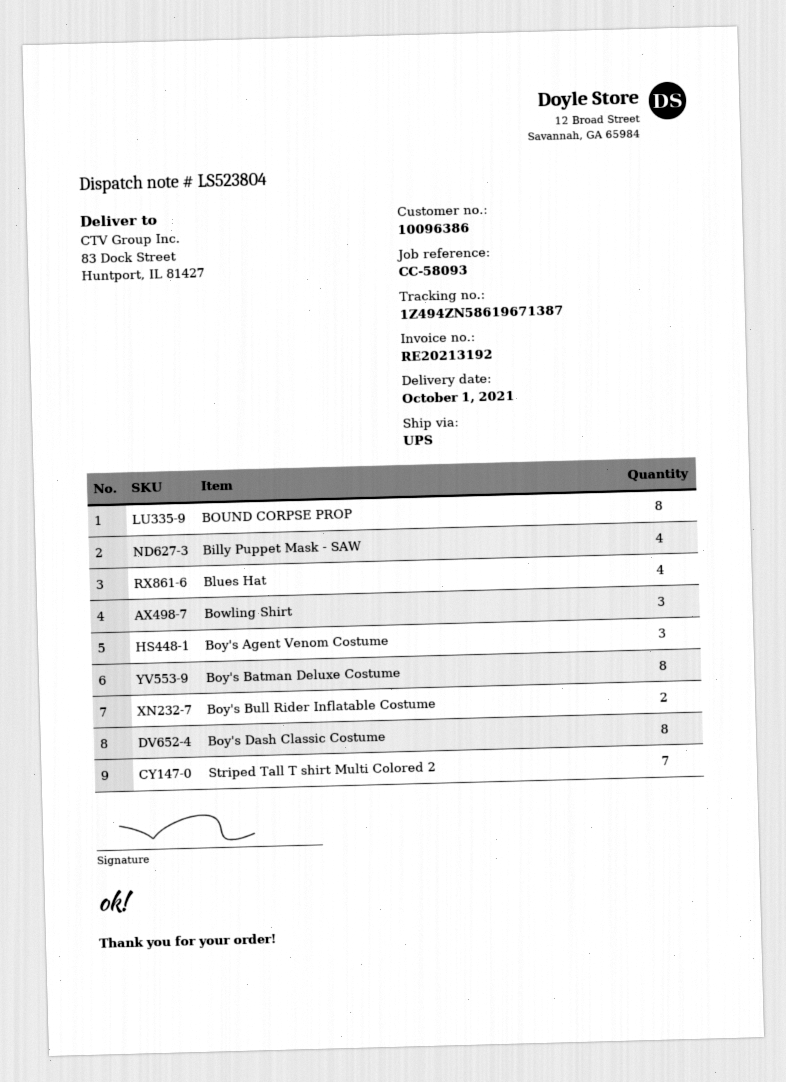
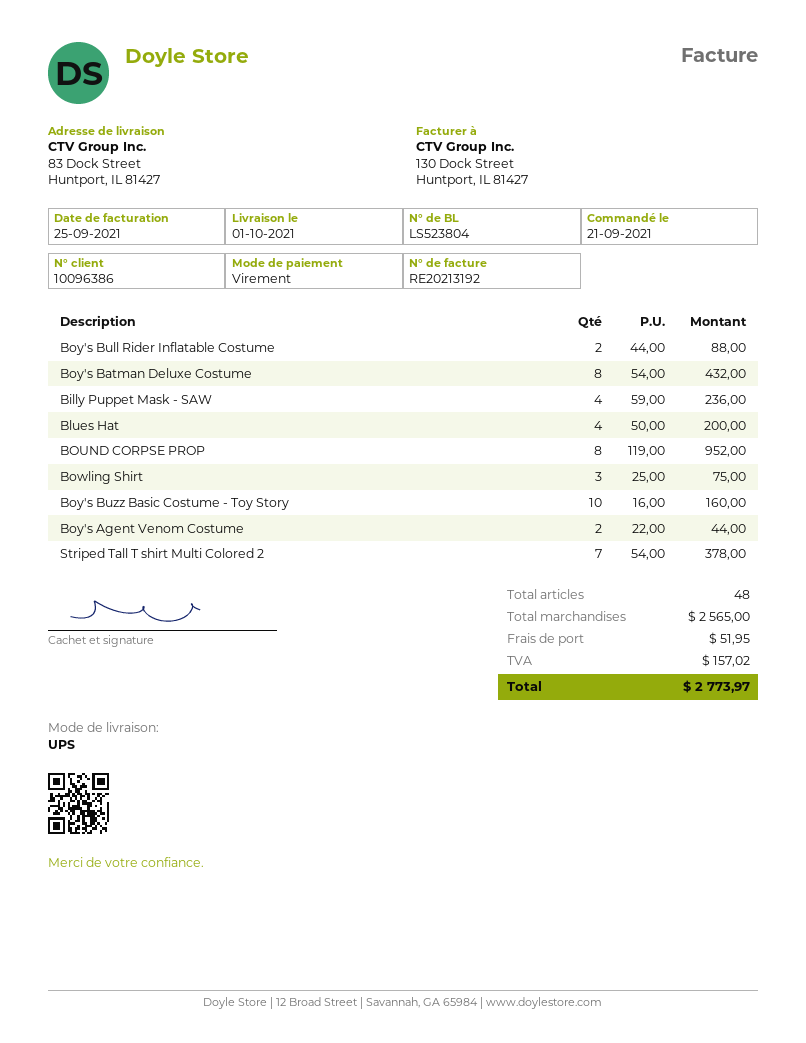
Boy's Agent Venom Costume: 3 -> 2
Boy's Dash Classic Costume: 8 -> none
Boy's Buzz Basic Costume - Toy Story: none -> 10

